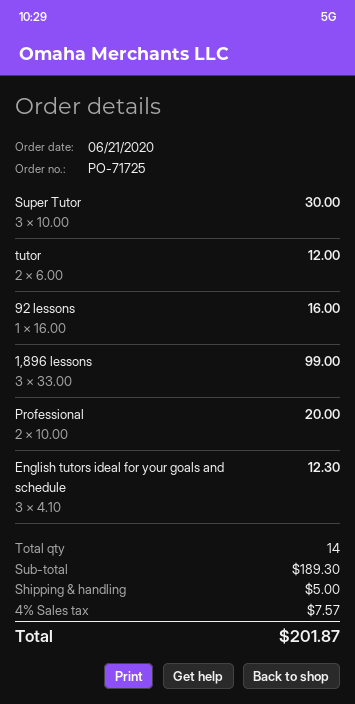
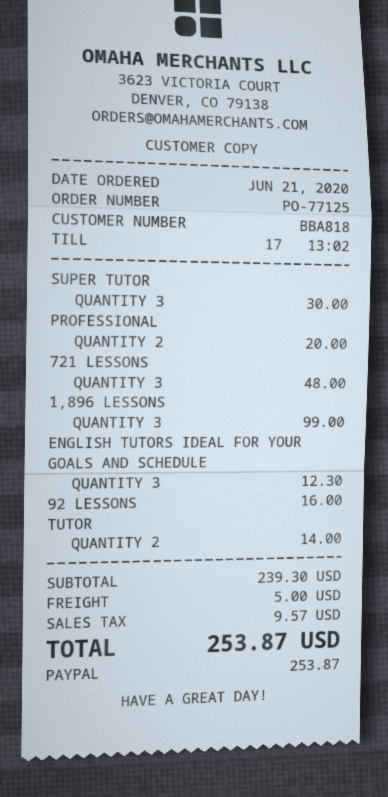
order number: PO-71725 -> PO-77125
tutor: 2 for 12.00 -> 2 for 14.00
721 LESSONS: none -> 3 for 48.00
subtotal: 189.30 -> 239.30
tax: 7.57 -> 9.57
total: 201.87 -> 253.87

